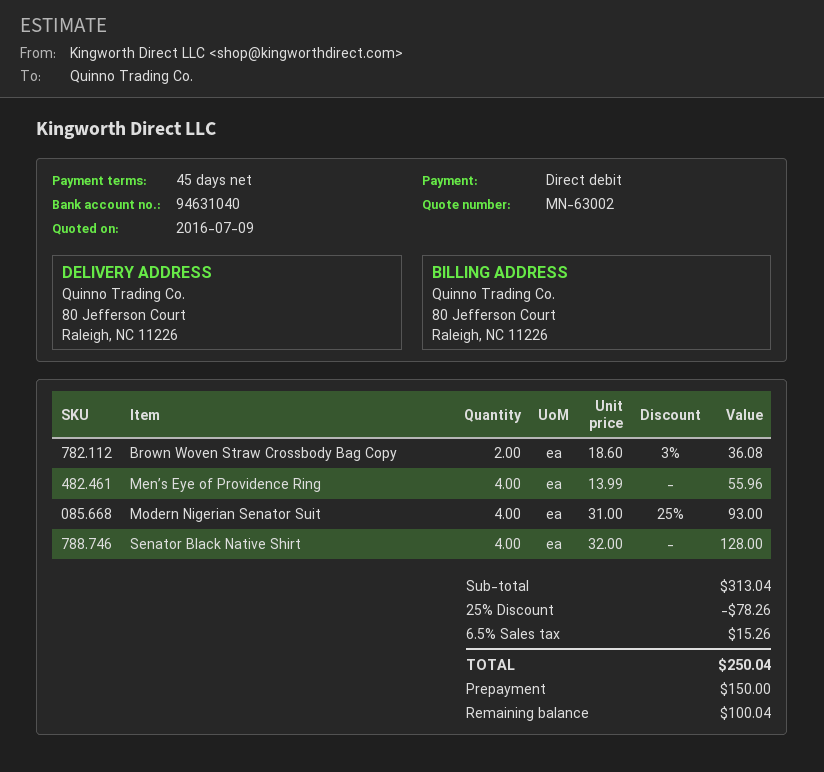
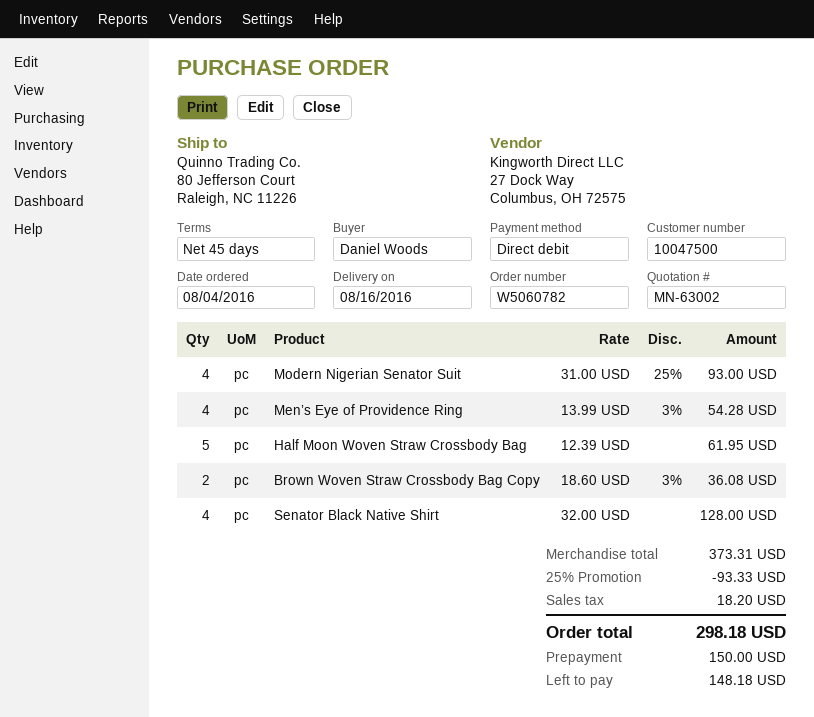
Men’s Eye of Providence Ring: 4 x 13.99 = 55.96 -> 4 x 13.99 - 3% = 54.28
Half Moon Woven Straw Crossbody Bag: none -> 5 x 12.39 = 61.95
subtotal: 313.04 -> 373.31
discount: 25% = 78.26 -> 25% = 93.33
tax: 15.26 -> 18.20
total: 250.04 -> 298.18
balance: 100.04 -> 148.18

